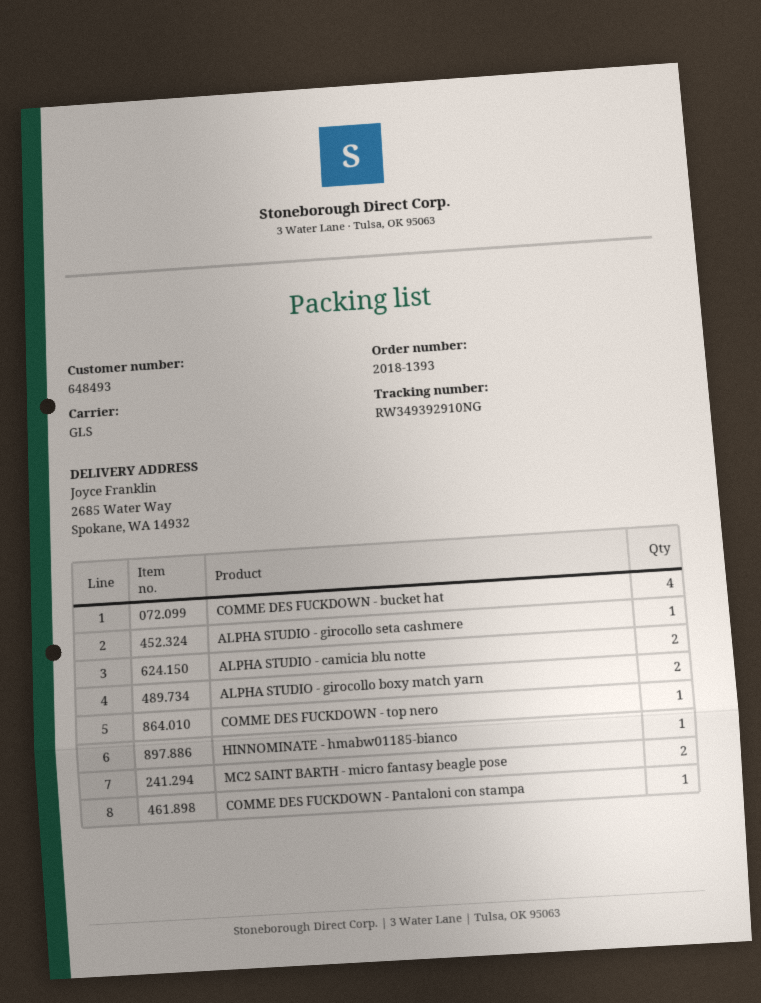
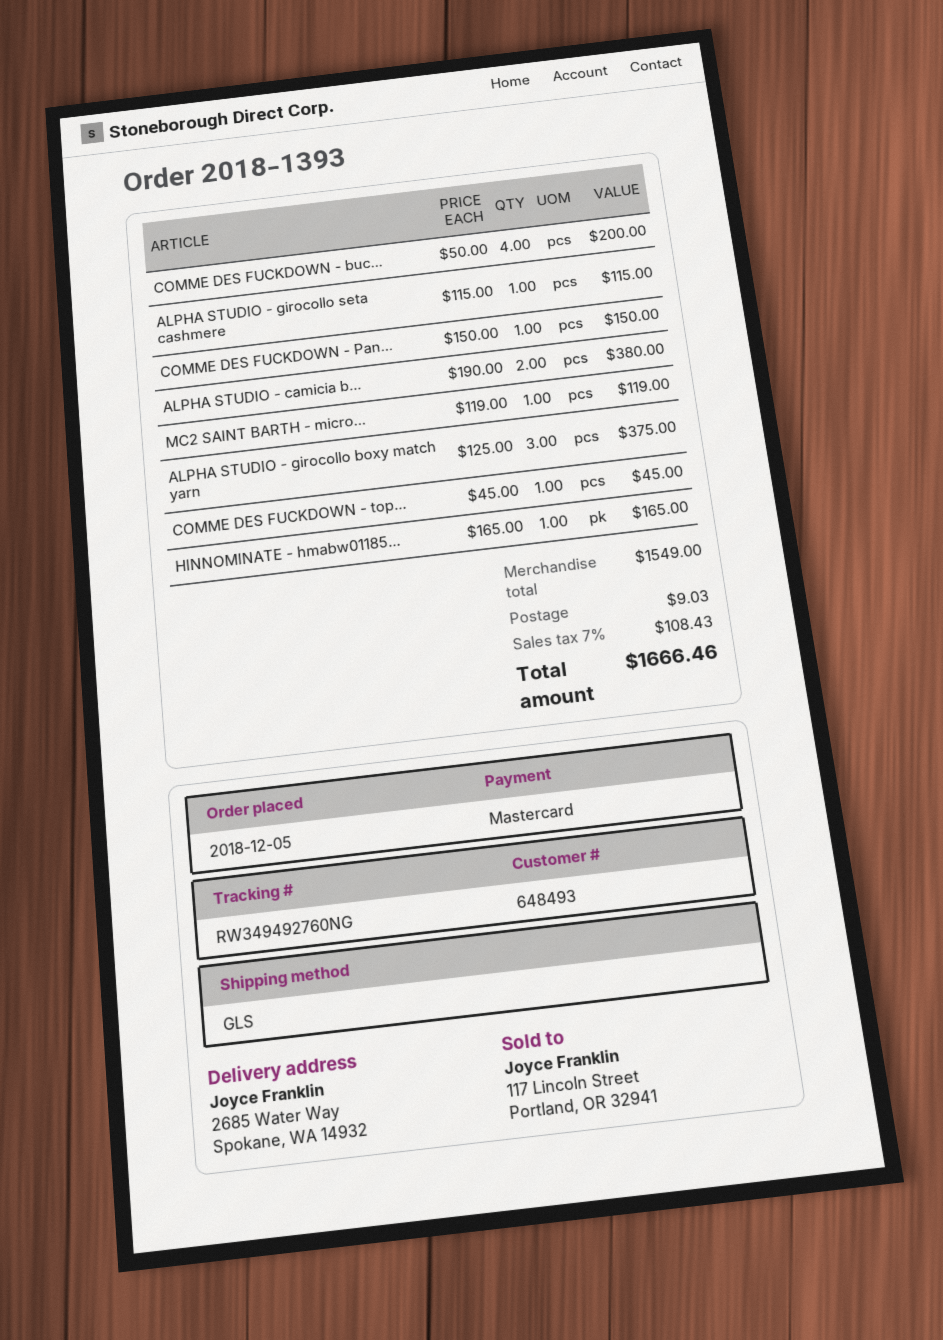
tracking number: RW349392910NG -> RW349492760NG
ALPHA STUDIO - girocollo boxy match yarn: 2 -> 3
MC2 SAINT BARTH - micro fantasy beagle pose: 2 -> 1

